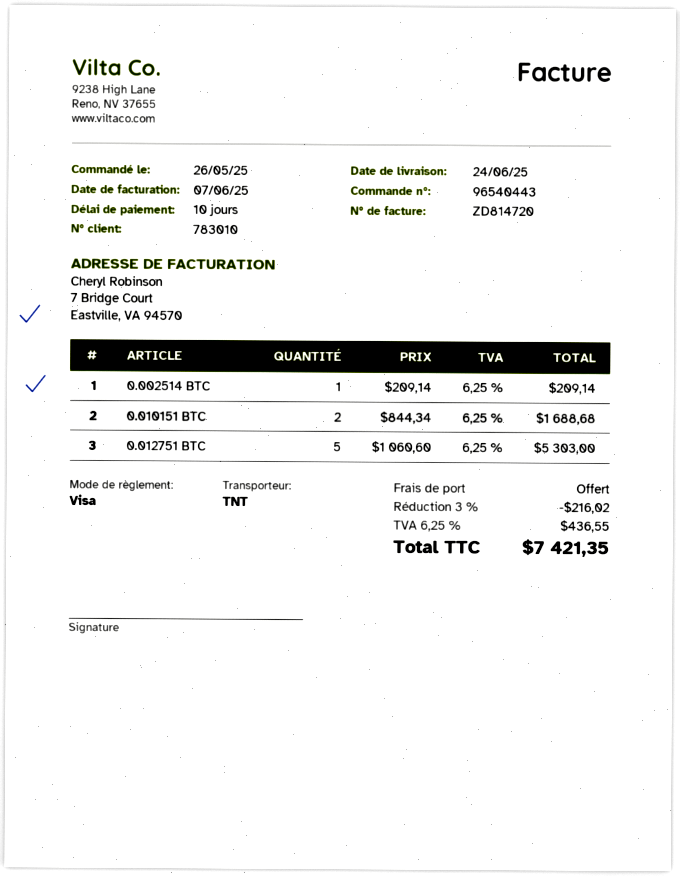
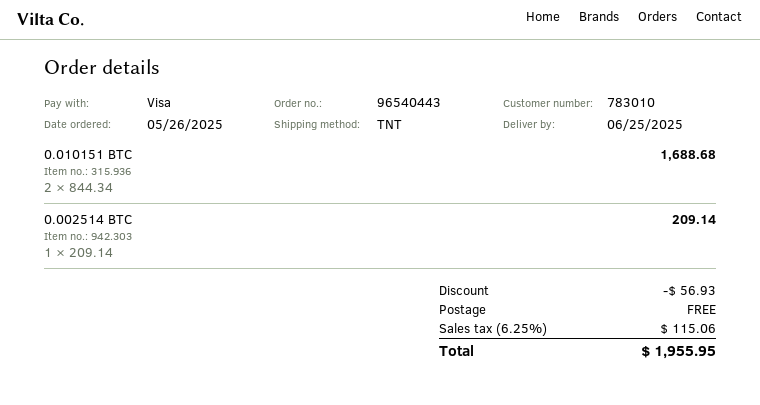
delivery date: 2025-06-24 -> 2025-06-25
0.012751 BTC: 5 x 1060.60 = 5303.00 -> none
discount: 216.02 -> 56.93
tax: 6.25% = 436.55 -> 6.25% = 115.06
total: 7421.35 -> 1955.95

